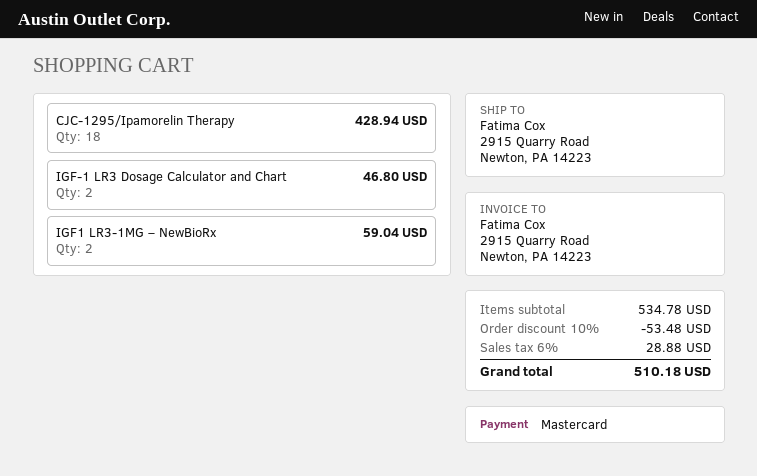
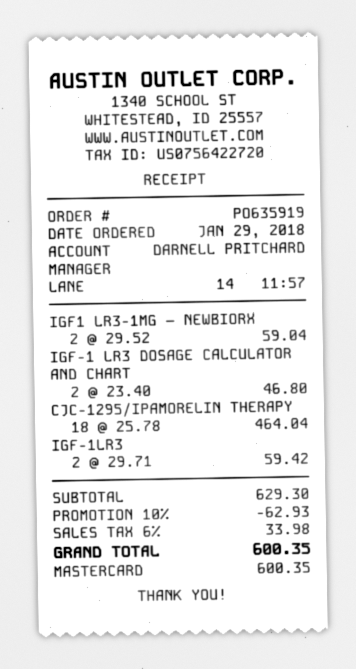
CJC-1295/Ipamorelin Therapy: 18 for 428.94 -> 18 for 464.04
IGF-1LR3: none -> 2 for 59.42
subtotal: 534.78 -> 629.30
discount: 10% = 53.48 -> 10% = 62.93
tax: 6% = 28.88 -> 6% = 33.98
total: 510.18 -> 600.35

